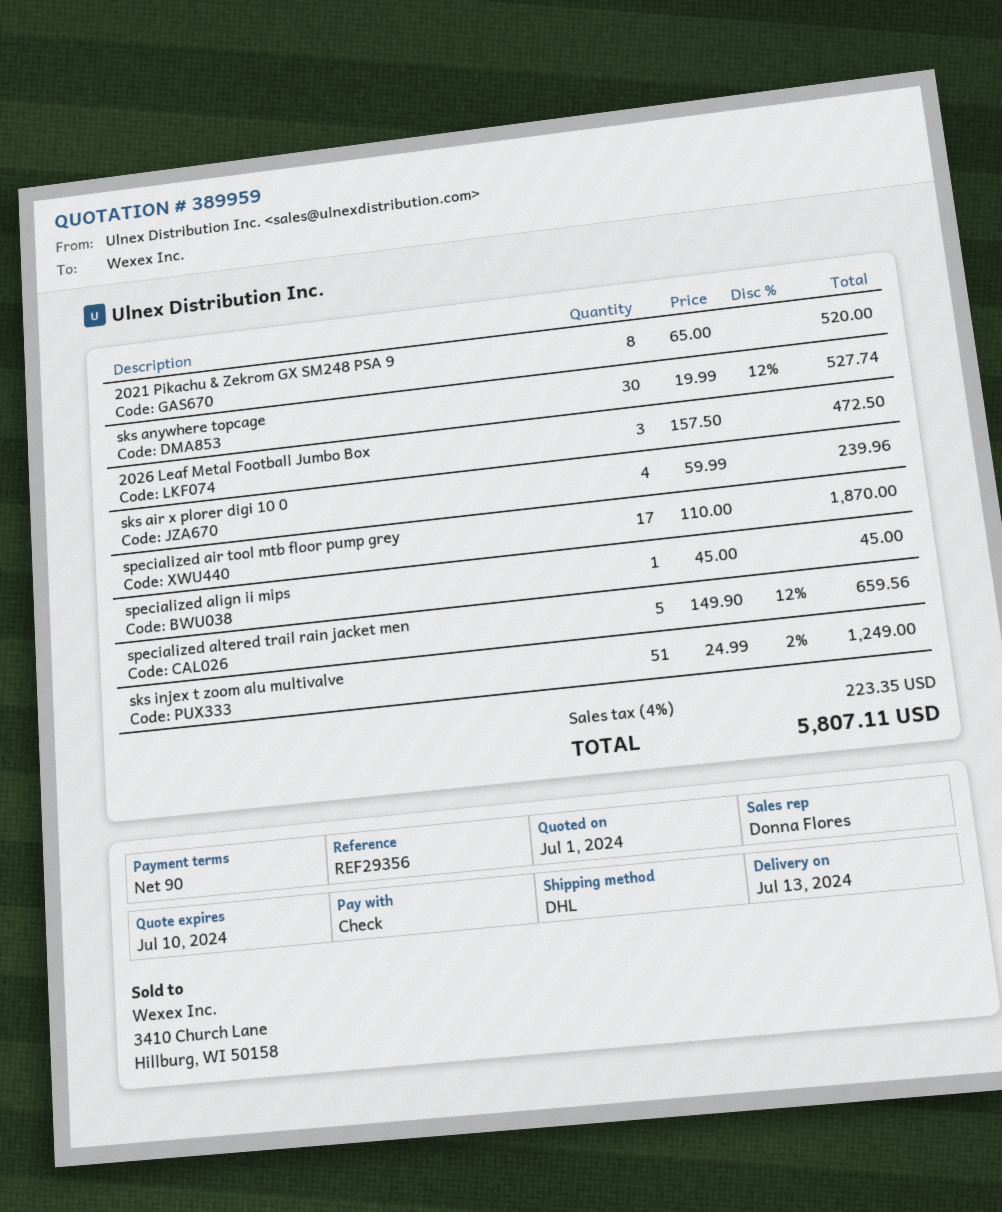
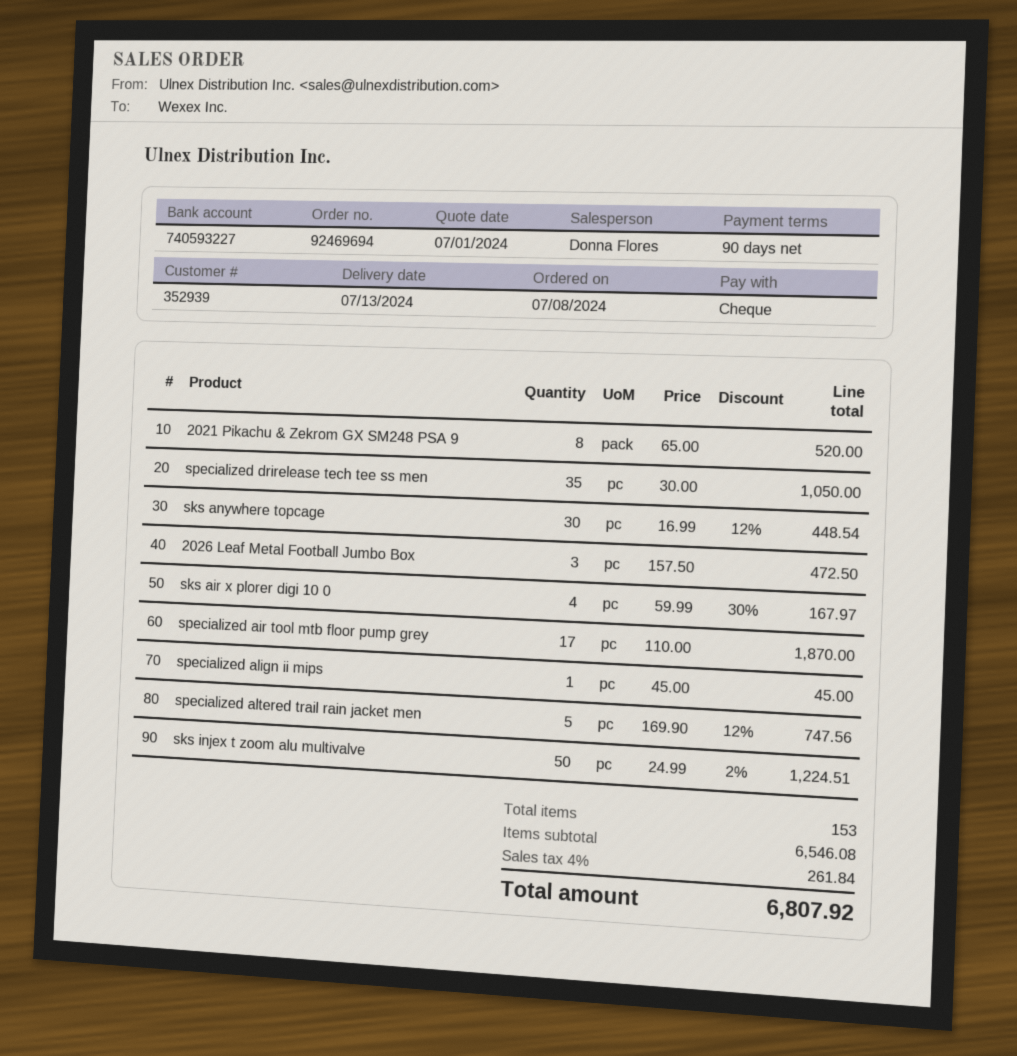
sks anywhere topcage: 30 x 19.99 - 12% = 527.74 -> 30 x 16.99 - 12% = 448.54
sks air x plorer digi 10 0: 4 x 59.99 = 239.96 -> 4 x 59.99 - 30% = 167.97
specialized altered trail rain jacket men: 5 x 149.90 - 12% = 659.56 -> 5 x 169.90 - 12% = 747.56
sks injex t zoom alu multivalve: 51 x 24.99 - 2% = 1249.00 -> 50 x 24.99 - 2% = 1224.51
specialized drirelease tech tee ss men: none -> 35 x 30.00 = 1050.00
tax: 4% = 223.35 -> 4% = 261.84
total: 5807.11 -> 6807.92

